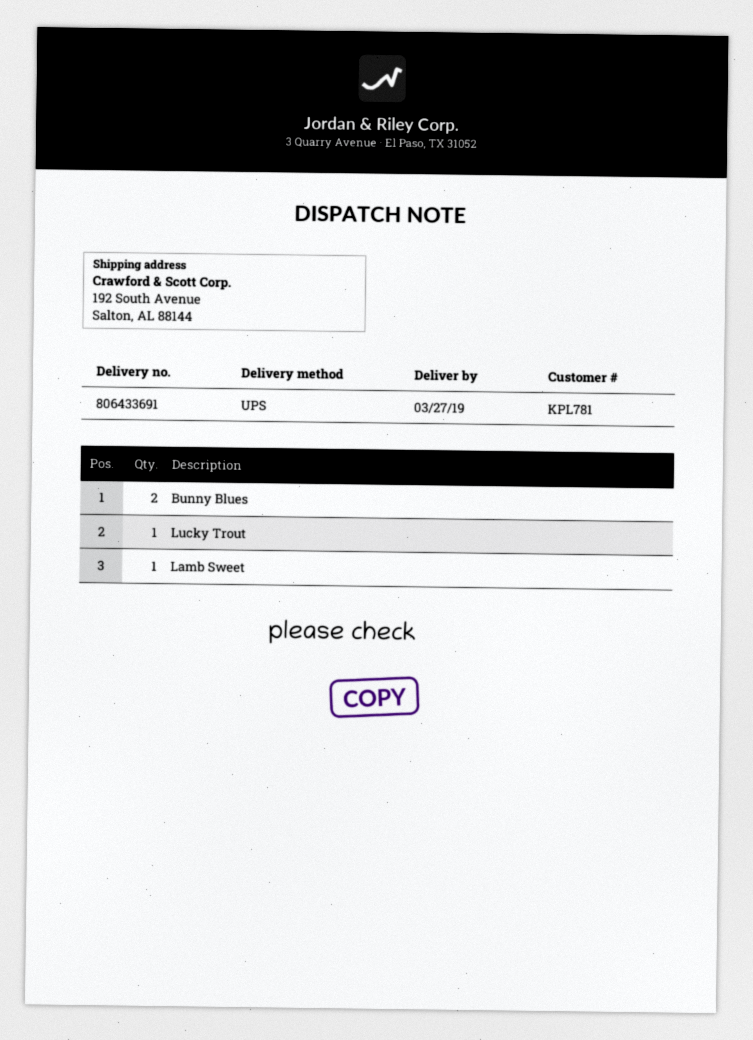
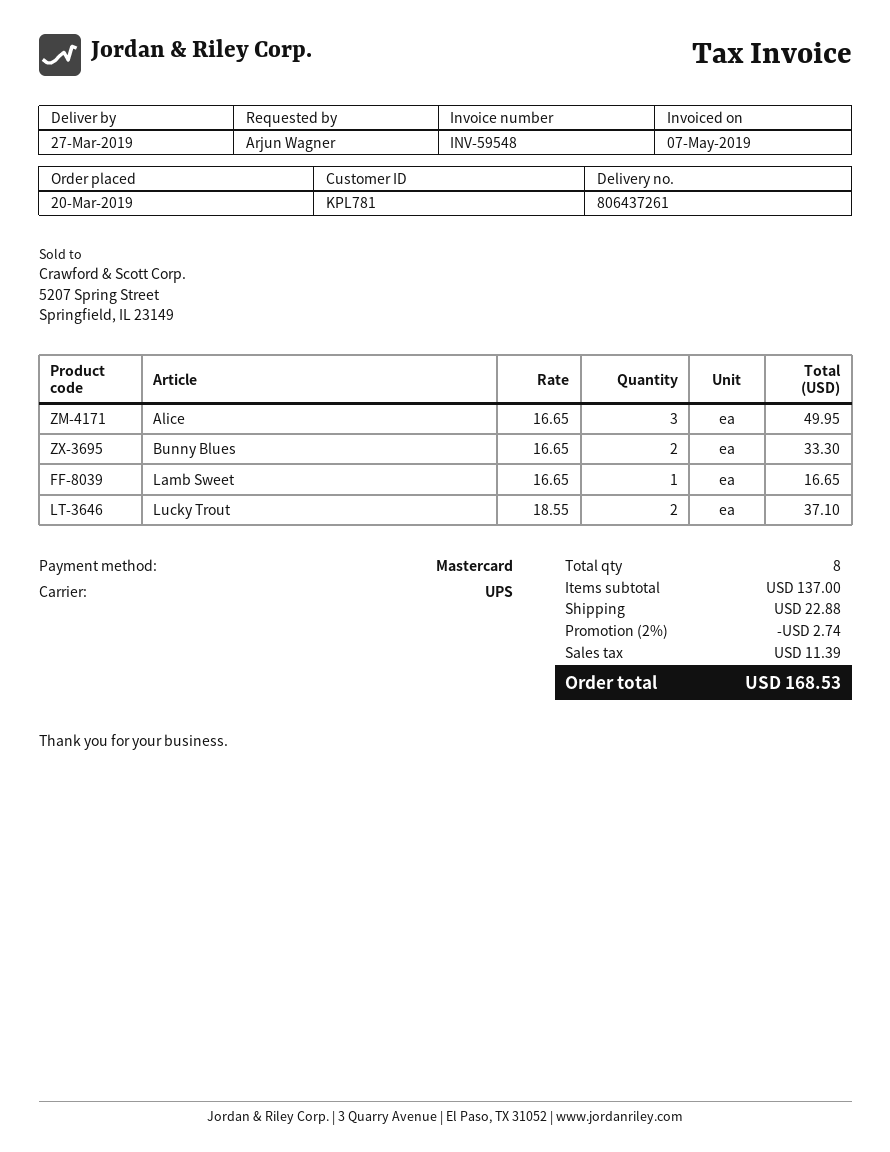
delivery note number: 806433691 -> 806437261
Lucky Trout: 1 -> 2
Alice: none -> 3

